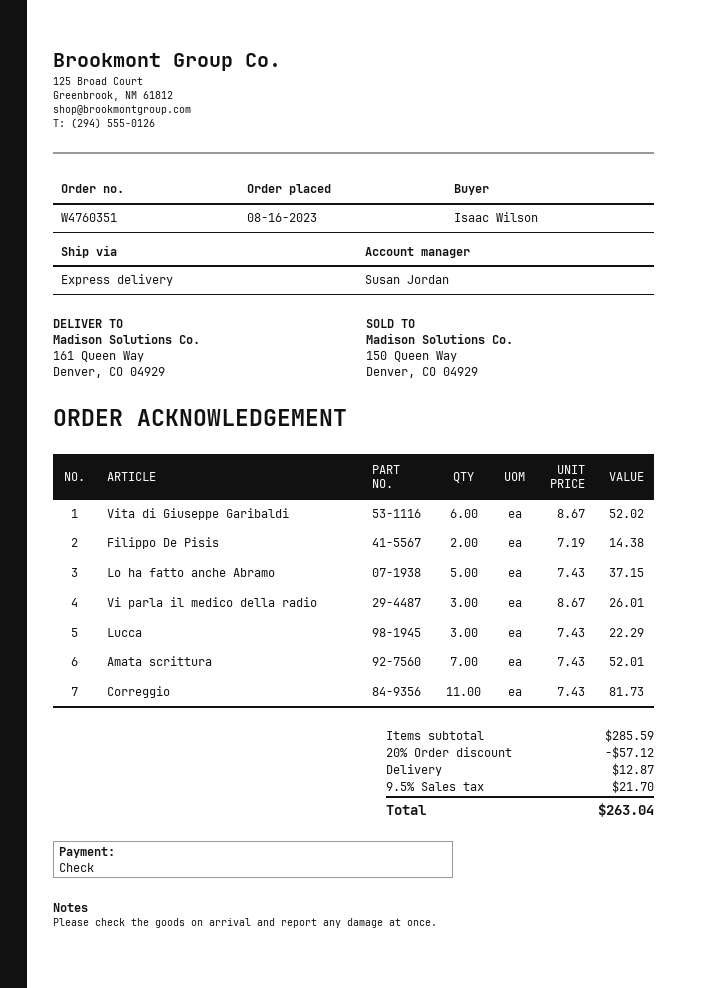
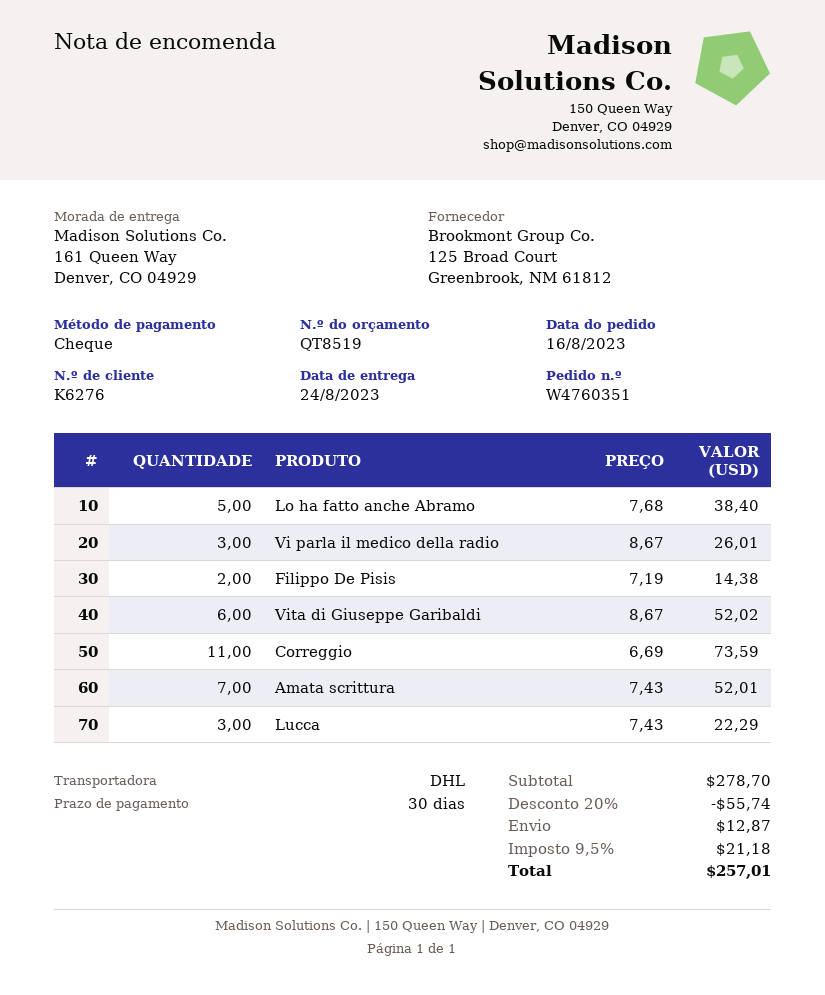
shipping method: express -> DHL
Lo ha fatto anche Abramo: 5 x 7.43 = 37.15 -> 5 x 7.68 = 38.40
Correggio: 11 x 7.43 = 81.73 -> 11 x 6.69 = 73.59
subtotal: 285.59 -> 278.70
discount: 20% = 57.12 -> 20% = 55.74
tax: 9.5% = 21.70 -> 9.5% = 21.18
total: 263.04 -> 257.01

